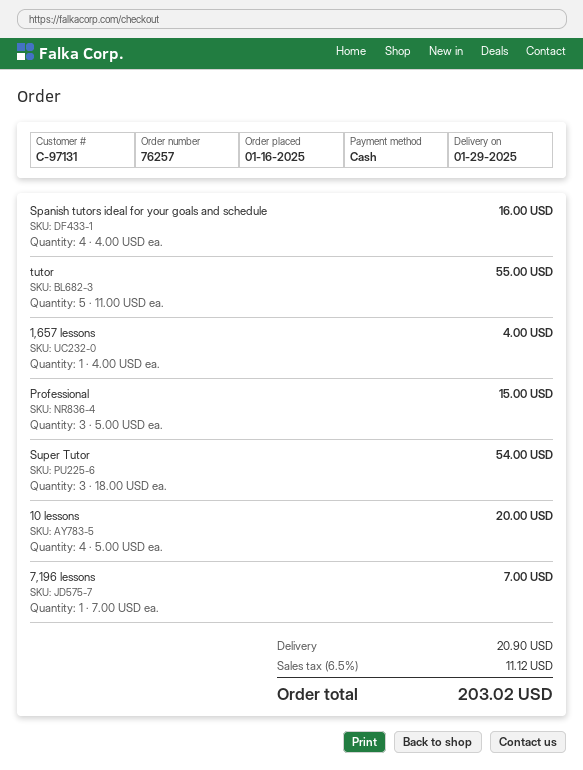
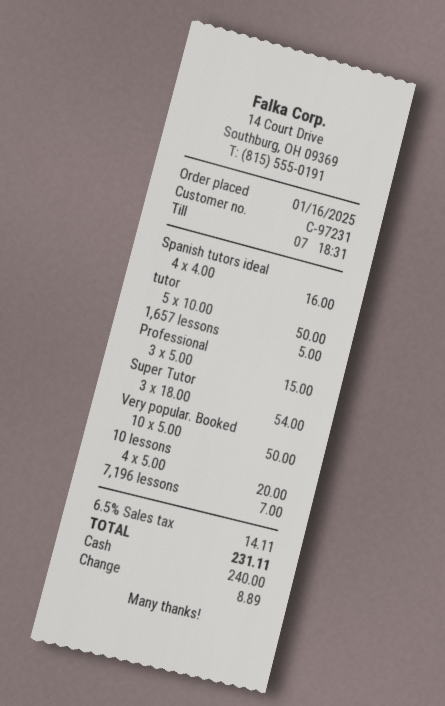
customer number: C-97131 -> C-97231
tutor: 5 x 11.00 = 55.00 -> 5 x 10.00 = 50.00
1,657 lessons: 1 x 4.00 = 4.00 -> 1 x 5.00 = 5.00
Very popular. Booked: none -> 10 x 5.00 = 50.00
shipping: 20.90 -> none
tax: 6.5% = 11.12 -> 6.5% = 14.11
total: 203.02 -> 231.11

